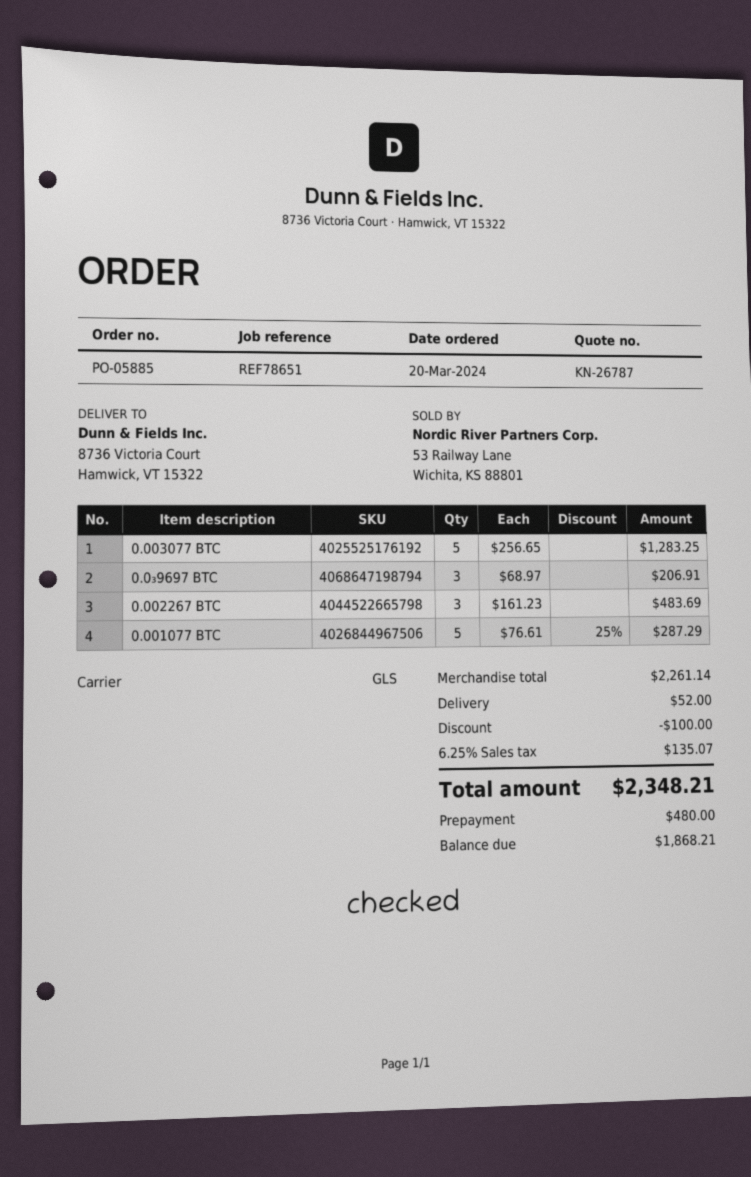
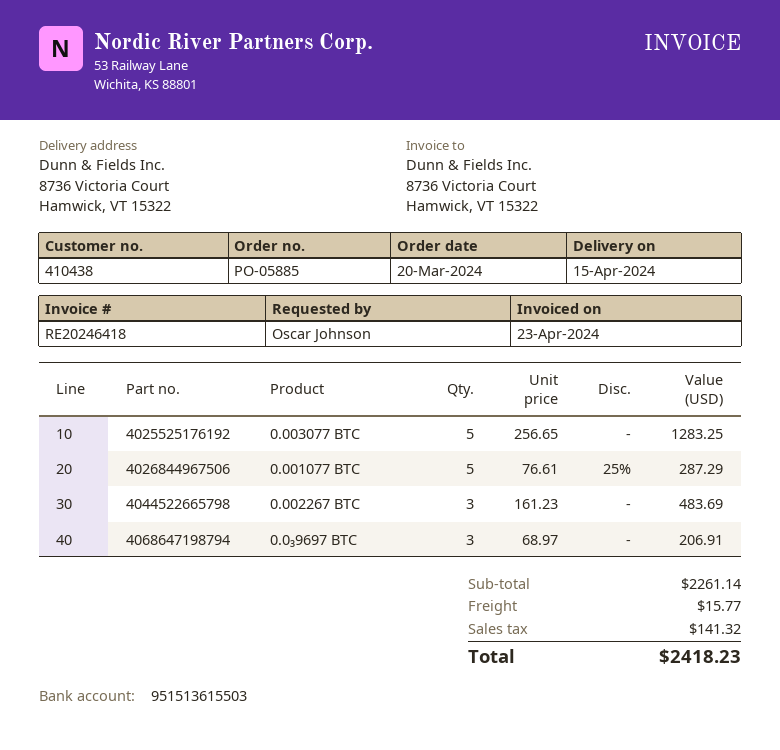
discount: 100.00 -> none
shipping: 52.00 -> 15.77
tax: 135.07 -> 141.32
total: 2348.21 -> 2418.23

